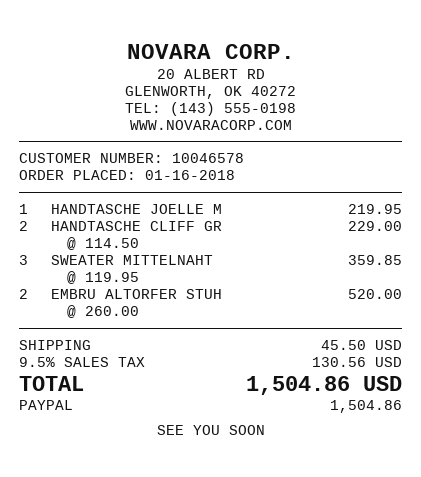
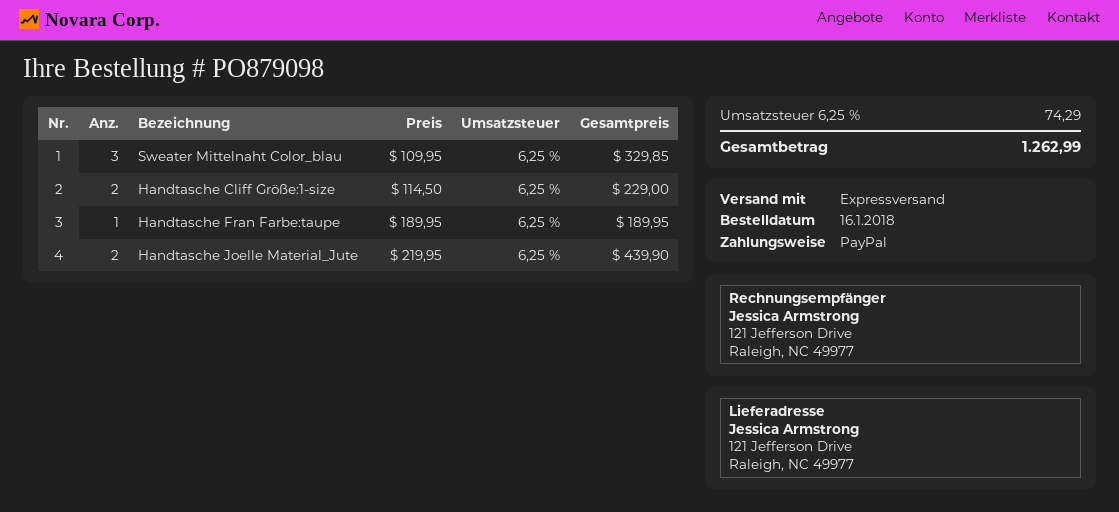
HANDTASCHE JOELLE M: 1 x 219.95 = 219.95 -> 2 x 219.95 = 439.90
SWEATER MITTELNAHT: 3 x 119.95 = 359.85 -> 3 x 109.95 = 329.85
EMBRU ALTORFER STUH: 2 x 260.00 = 520.00 -> none
Handtasche Fran Farbe:taupe: none -> 1 x 189.95 = 189.95
shipping: 45.50 -> none
tax: 9.5% = 130.56 -> 6.25% = 74.29
total: 1504.86 -> 1262.99

